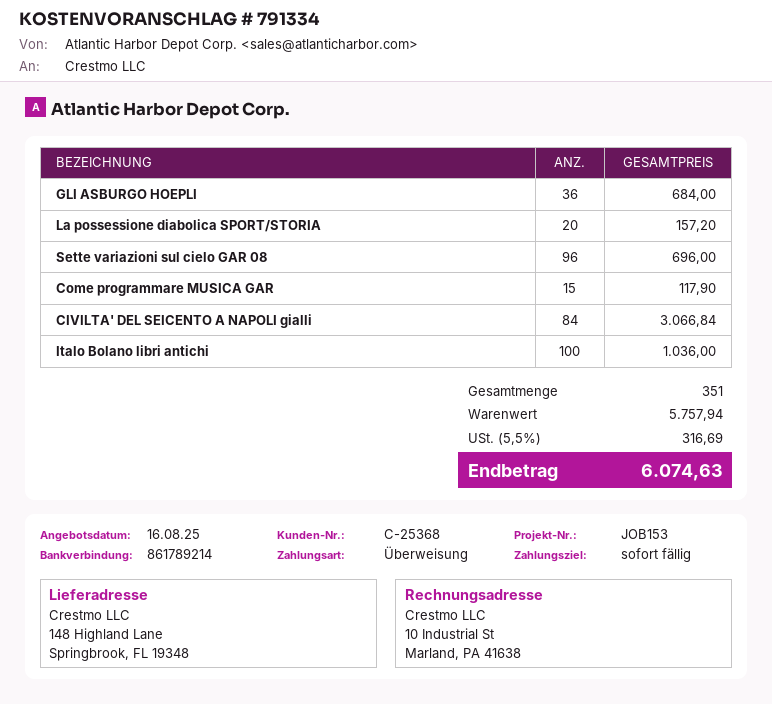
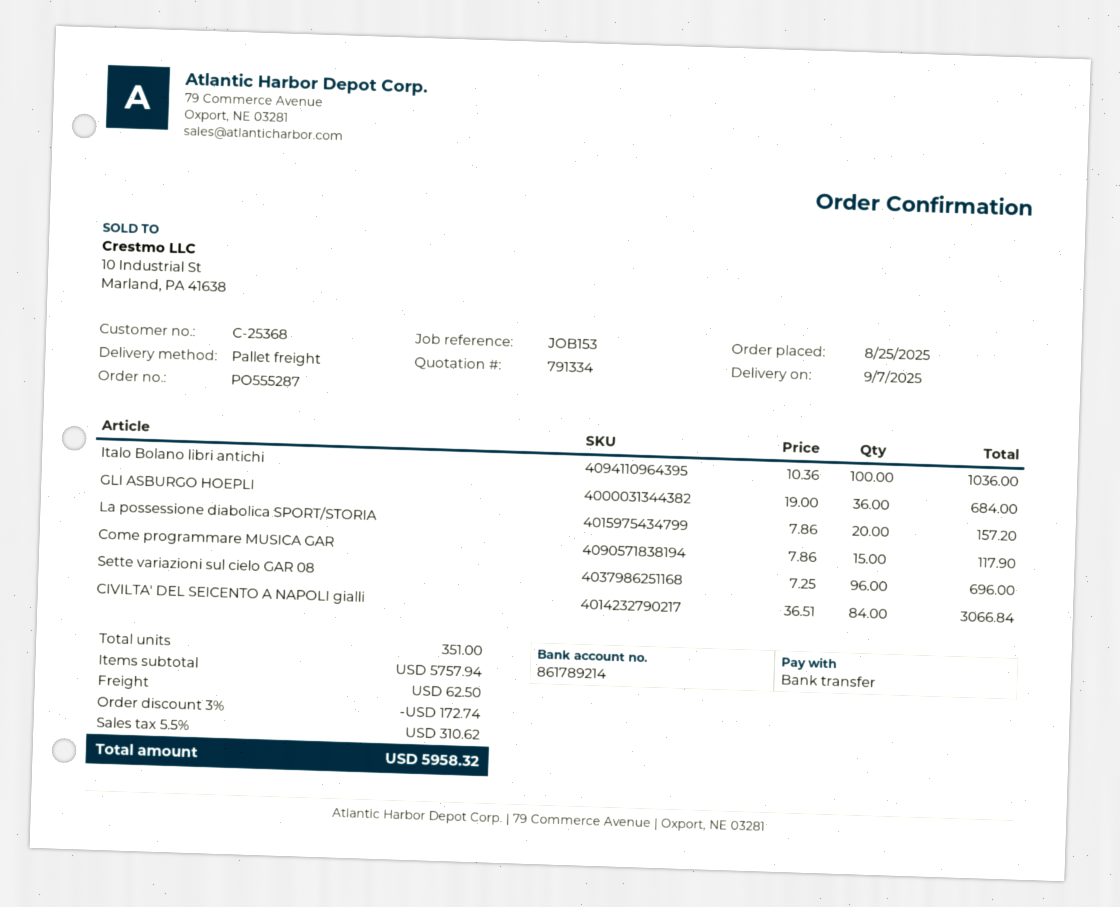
discount: none -> 3% = 172.74
shipping: none -> 62.50
tax: 5.5% = 316.69 -> 5.5% = 310.62
total: 6074.63 -> 5958.32

